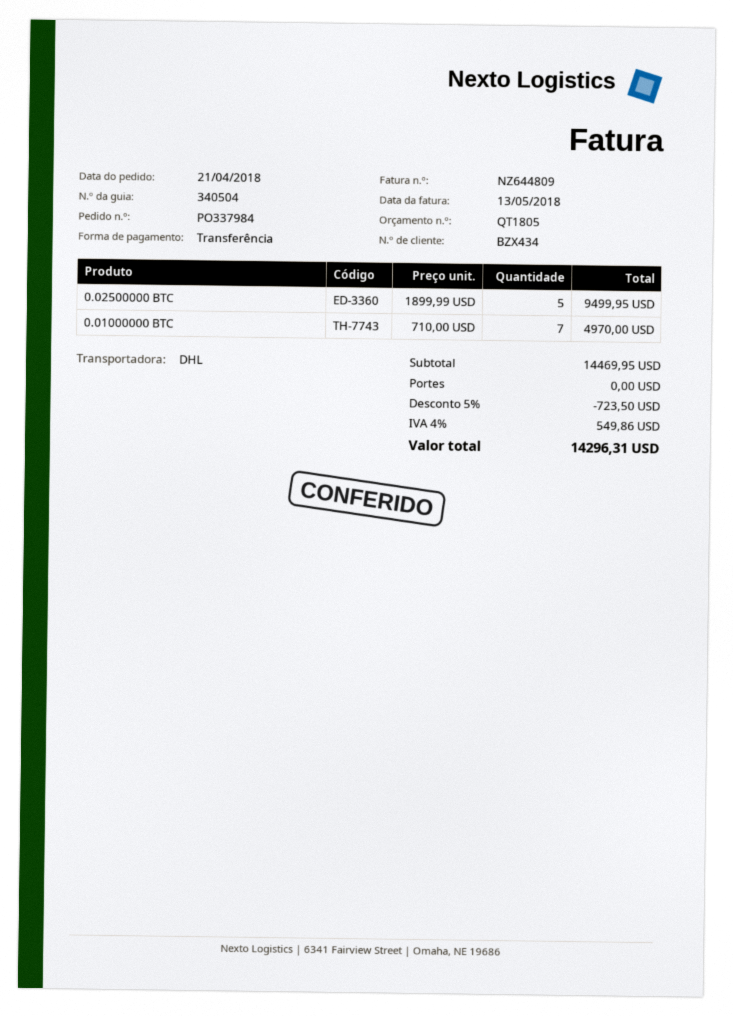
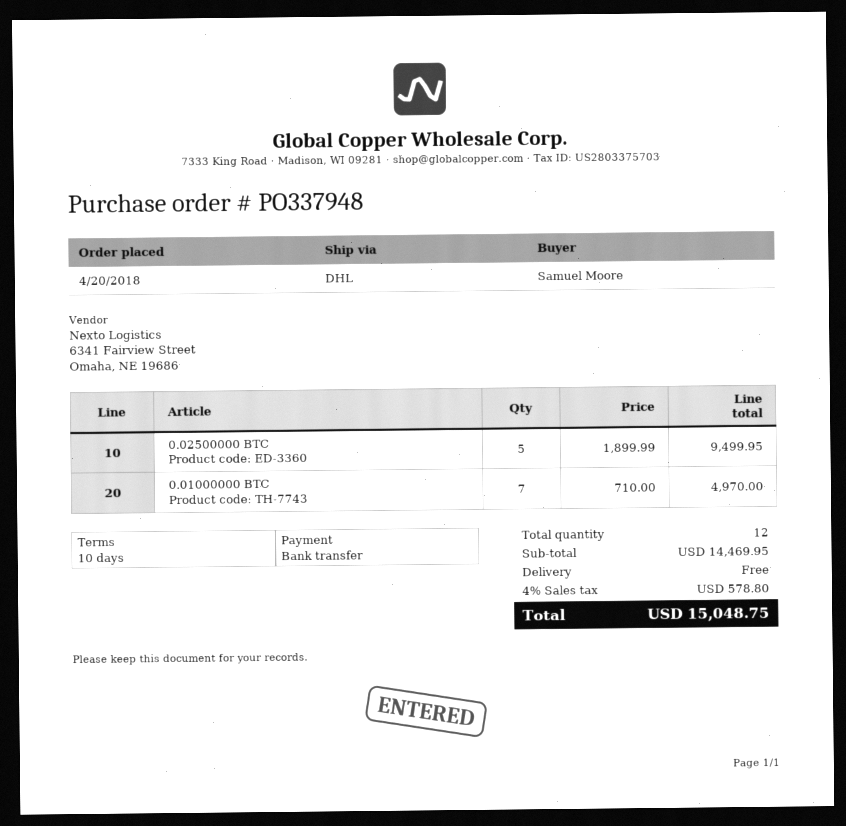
order number: PO337984 -> PO337948
order date: 2018-04-21 -> 2018-04-20
discount: 5% = 723.50 -> none
tax: 4% = 549.86 -> 4% = 578.80
total: 14296.31 -> 15048.75

